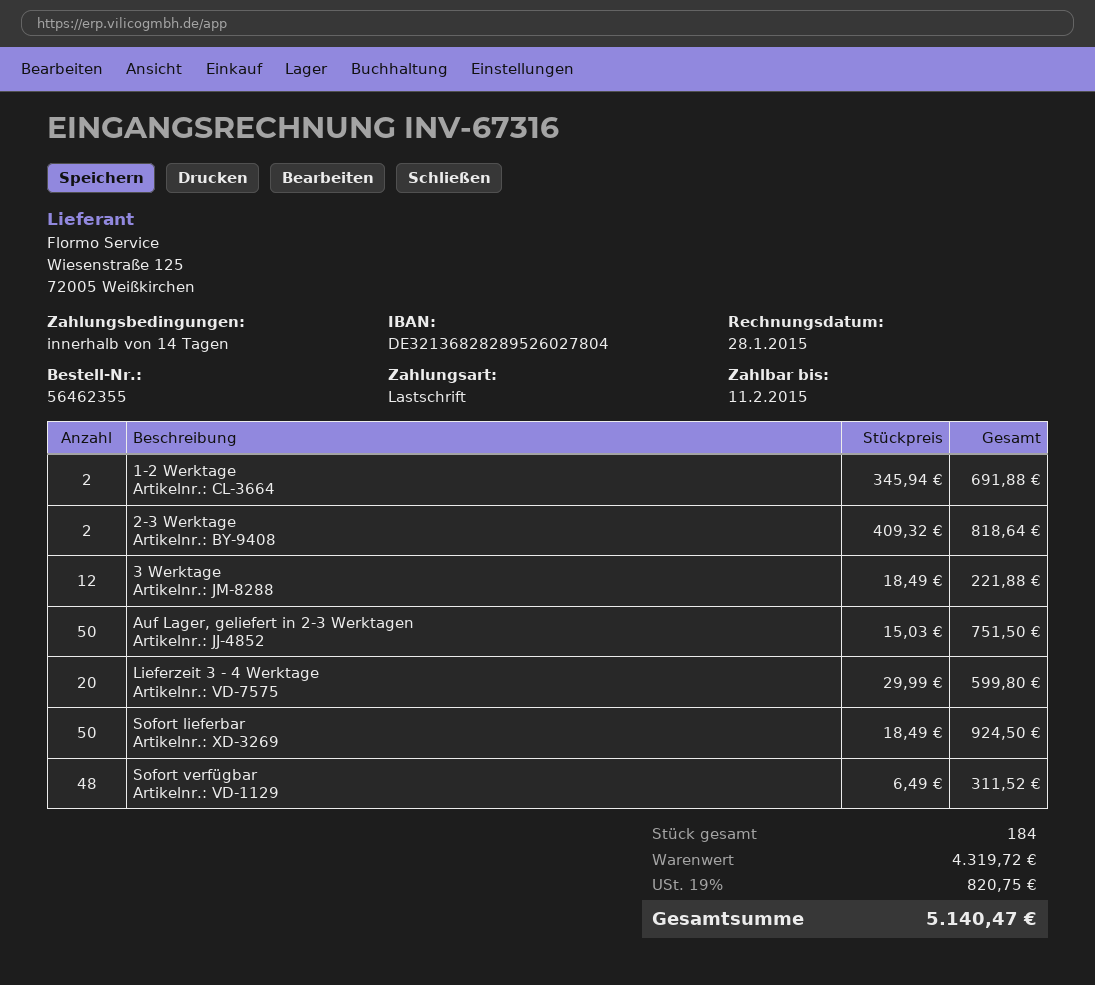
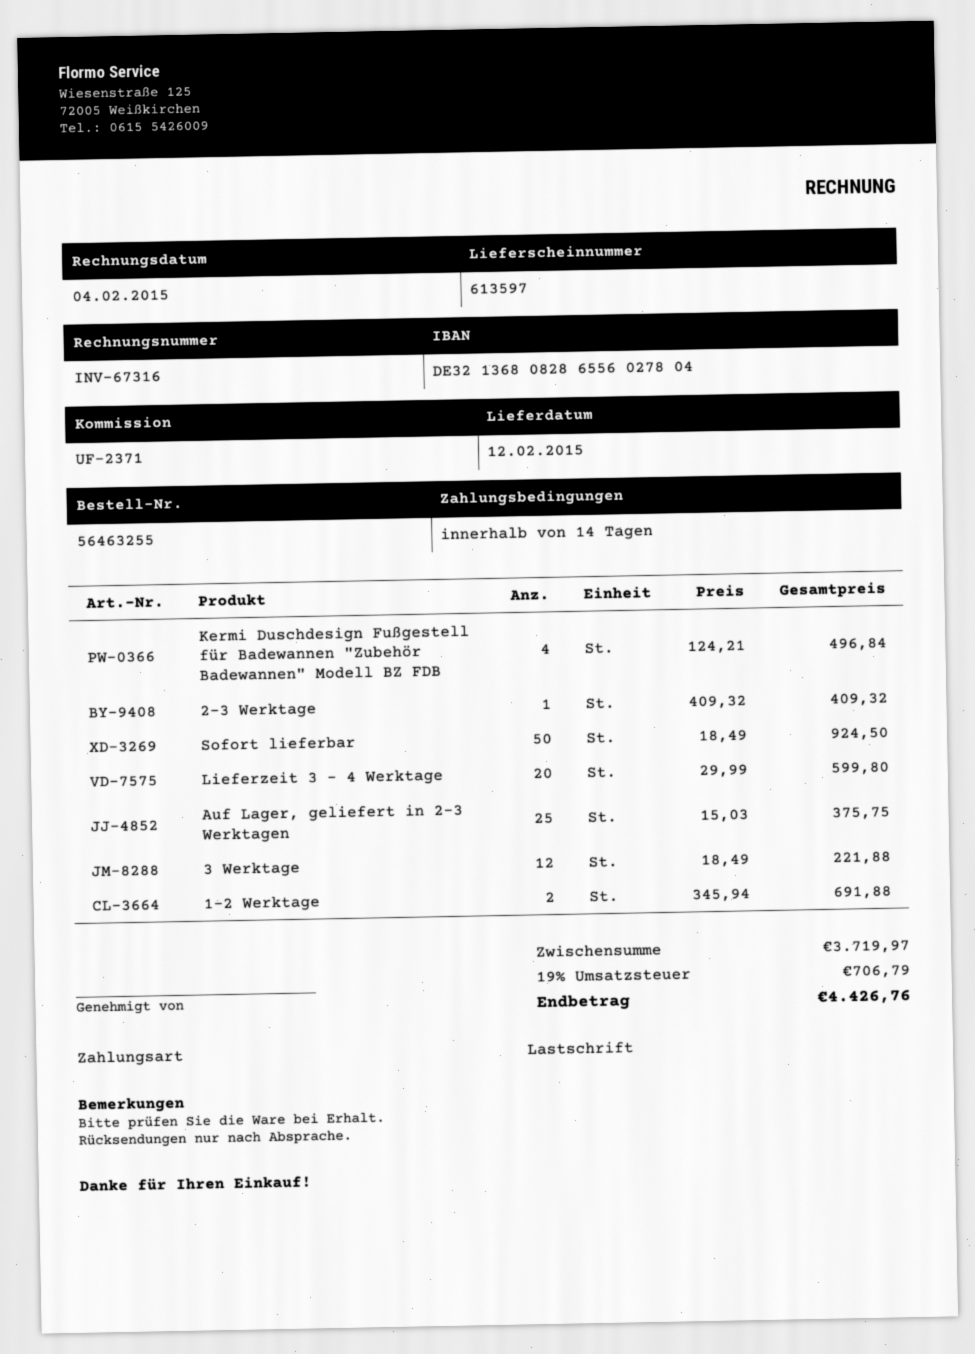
order number: 56462355 -> 56463255
invoice date: 2015-01-28 -> 2015-02-04
bank account: DE32136828289526027804 -> DE32136808286556027804
2-3 Werktage: 2 x 409.32 = 818.64 -> 1 x 409.32 = 409.32
Auf Lager, geliefert in 2-3 Werktagen: 50 x 15.03 = 751.50 -> 25 x 15.03 = 375.75
Sofort verfügbar: 48 x 6.49 = 311.52 -> none
Kermi Duschdesign Fußgestell für Badewannen "Zubehör Badewannen" Modell BZ FDB: none -> 4 x 124.21 = 496.84
subtotal: 4319.72 -> 3719.97
tax: 19% = 820.75 -> 19% = 706.79
total: 5140.47 -> 4426.76

